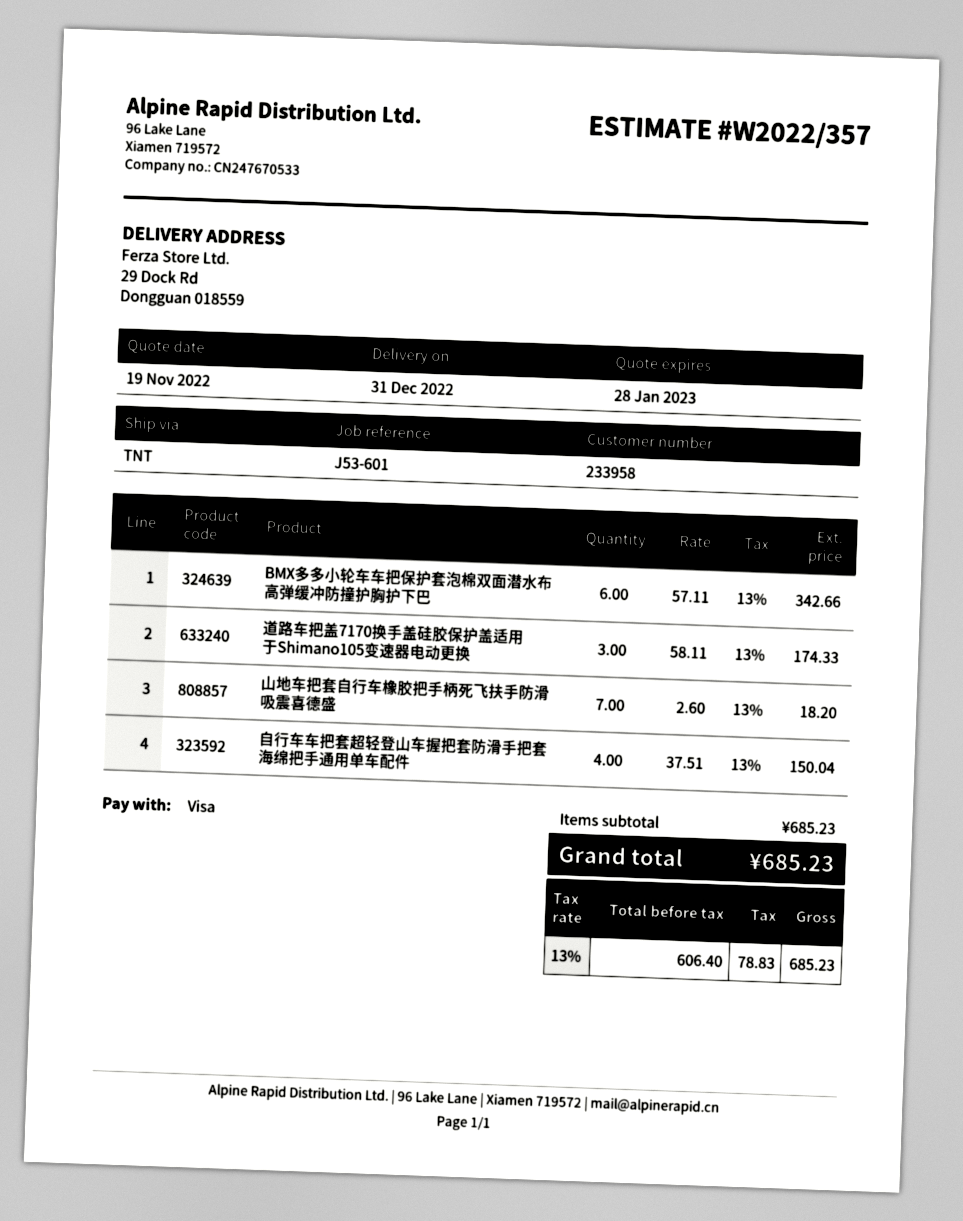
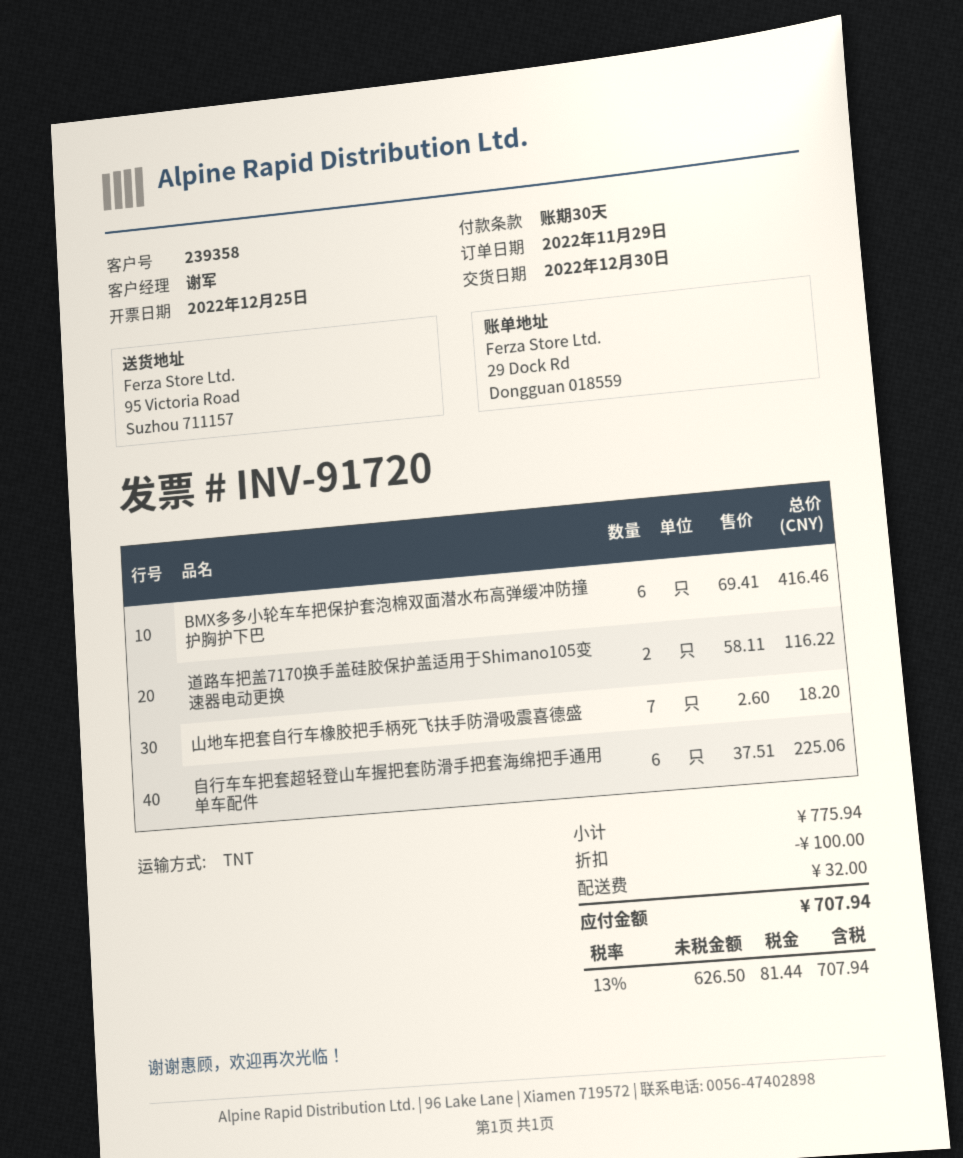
delivery date: 2022-12-31 -> 2022-12-30
customer number: 233958 -> 239358
ship to: 29 Dock Rd, Dongguan 018559 -> 95 Victoria Road, Suzhou 711157
BMX多多小轮车车把保护套泡棉双面潜水布高弹缓冲防撞护胸护下巴: 6 x 57.11 = 342.66 -> 6 x 69.41 = 416.46
道路车把盖7170换手盖硅胶保护盖适用于Shimano105变速器电动更换: 3 x 58.11 = 174.33 -> 2 x 58.11 = 116.22
自行车车把套超轻登山车握把套防滑手把套海绵把手通用单车配件: 4 x 37.51 = 150.04 -> 6 x 37.51 = 225.06
subtotal: 685.23 -> 775.94
discount: none -> 100.00
shipping: none -> 32.00
net: 606.40 -> 626.50
tax: 13% = 78.83 -> 13% = 81.44
total: 685.23 -> 707.94

